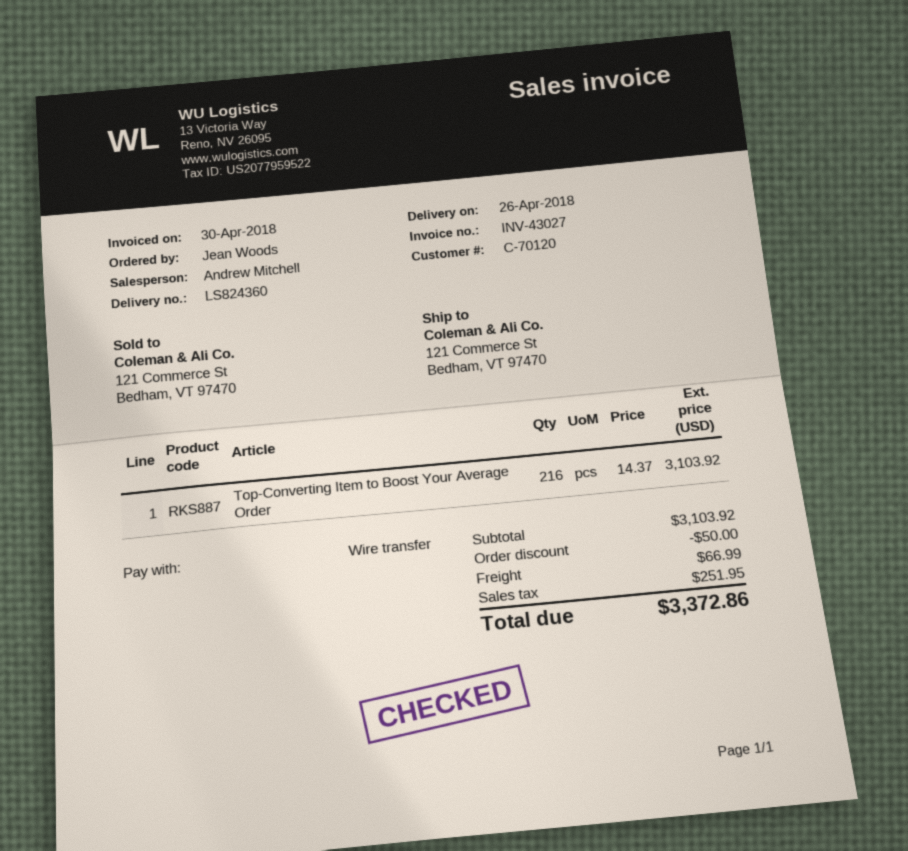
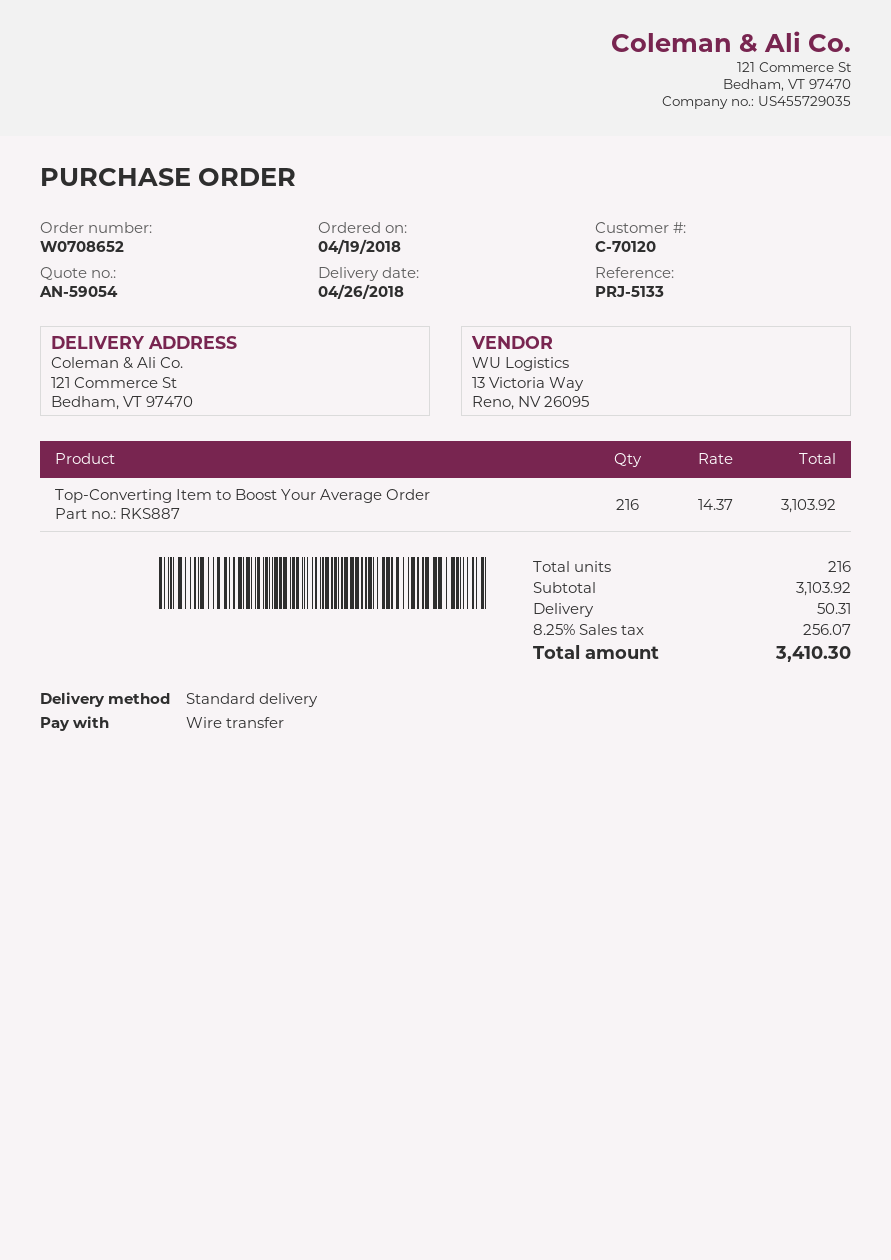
discount: 50.00 -> none
shipping: 66.99 -> 50.31
tax: 251.95 -> 256.07
total: 3372.86 -> 3410.30

